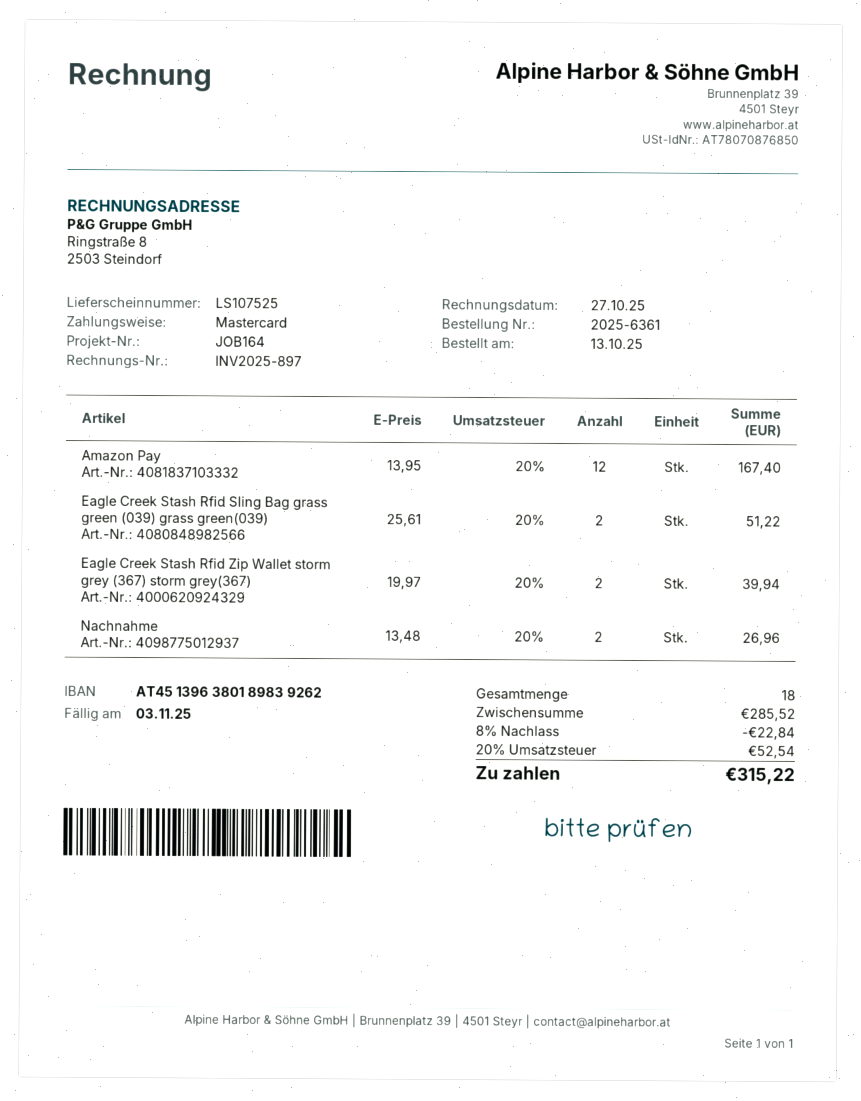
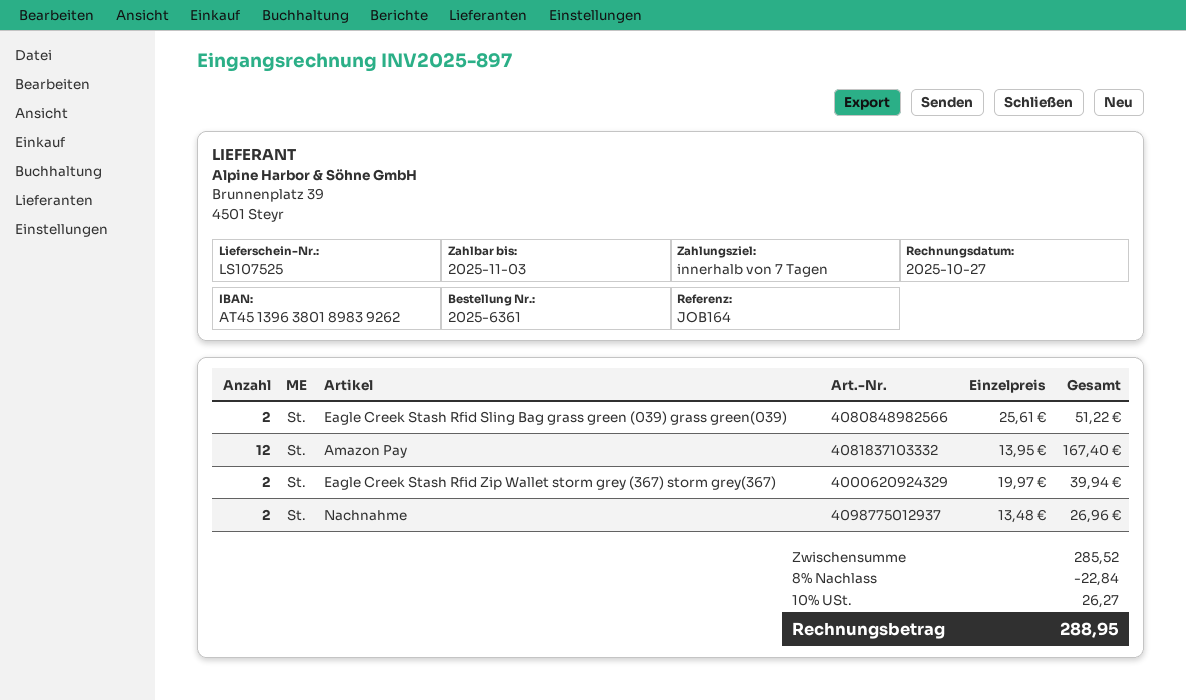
tax: 20% = 52.54 -> 10% = 26.27
total: 315.22 -> 288.95

